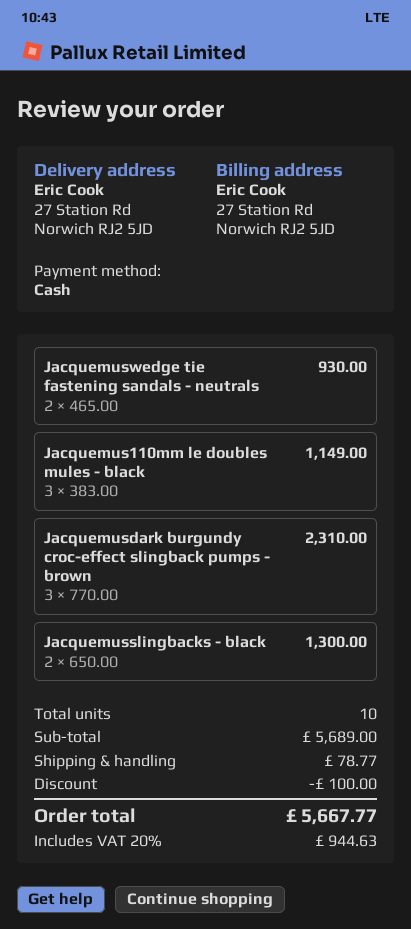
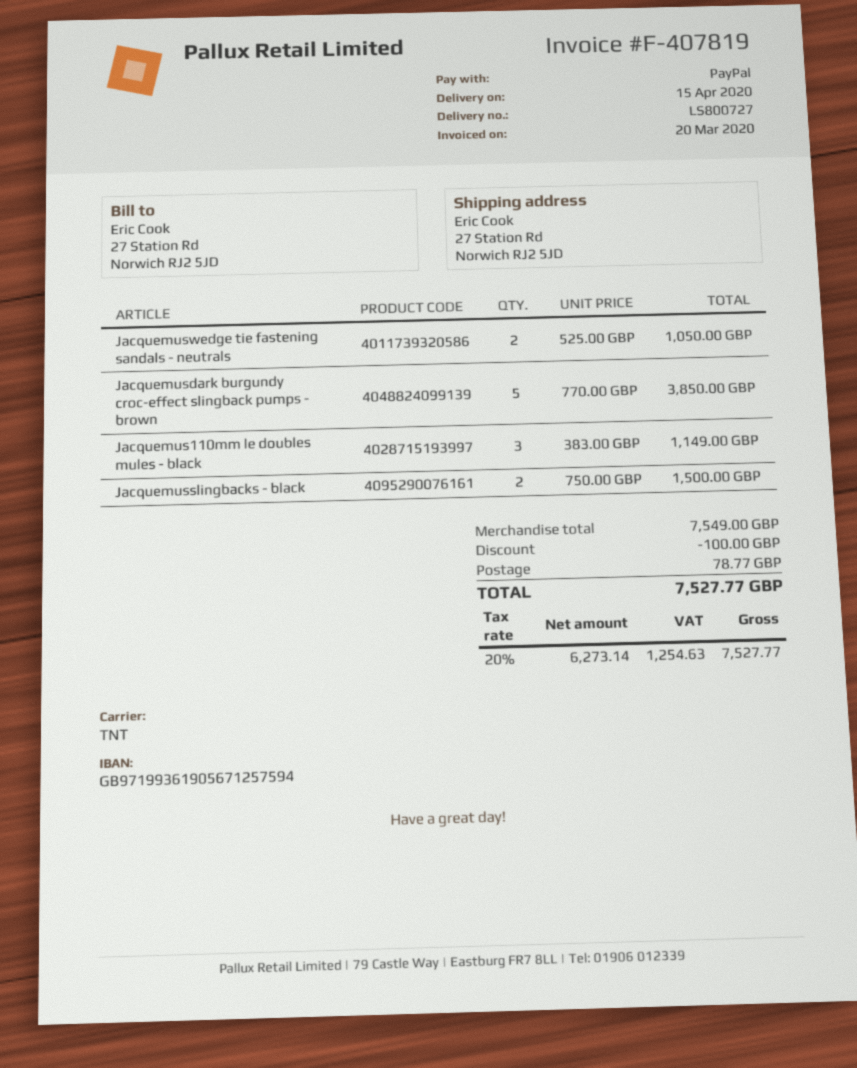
payment method: cash -> PayPal
Jacquemuswedge tie fastening sandals - neutrals: 2 x 465.00 = 930.00 -> 2 x 525.00 = 1050.00
Jacquemusdark burgundy croc-effect slingback pumps - brown: 3 x 770.00 = 2310.00 -> 5 x 770.00 = 3850.00
Jacquemusslingbacks - black: 2 x 650.00 = 1300.00 -> 2 x 750.00 = 1500.00
subtotal: 5689.00 -> 7549.00
tax: 20% = 944.63 -> 20% = 1254.63
total: 5667.77 -> 7527.77

